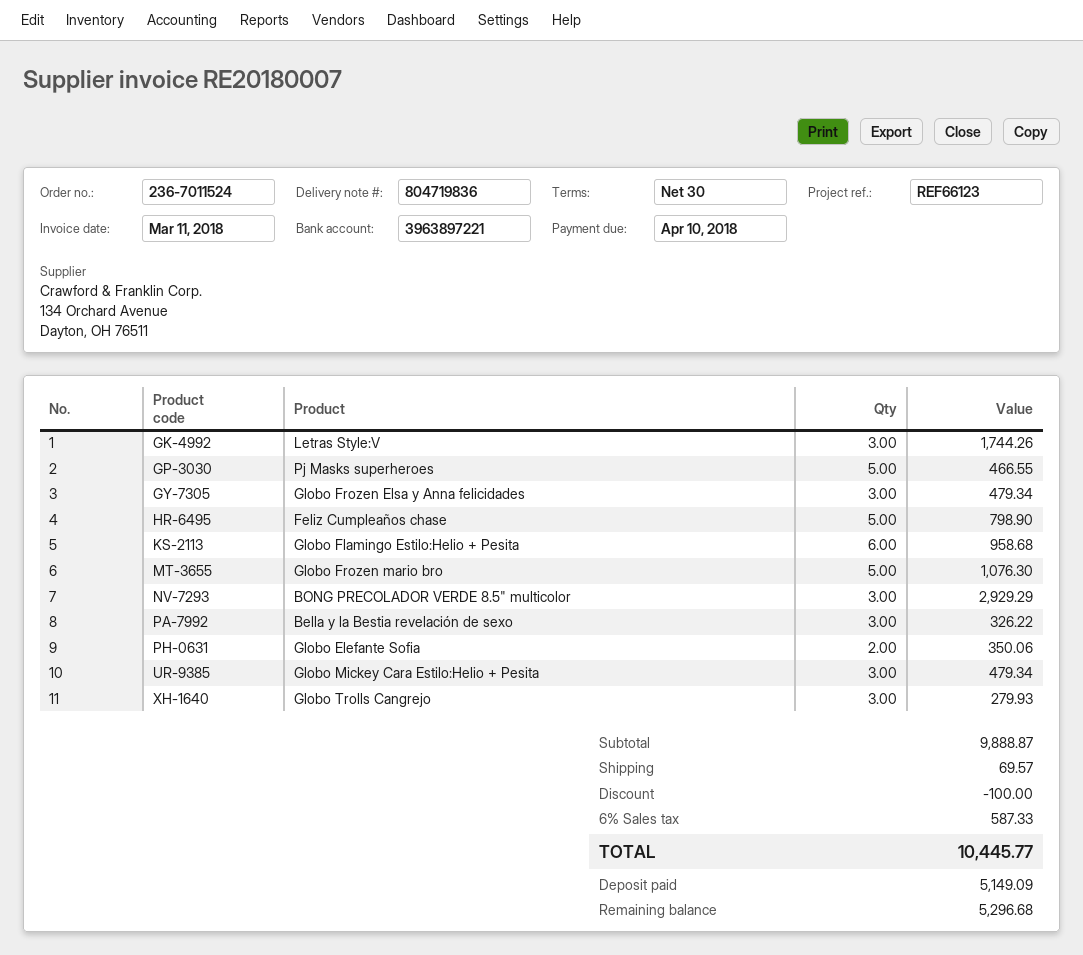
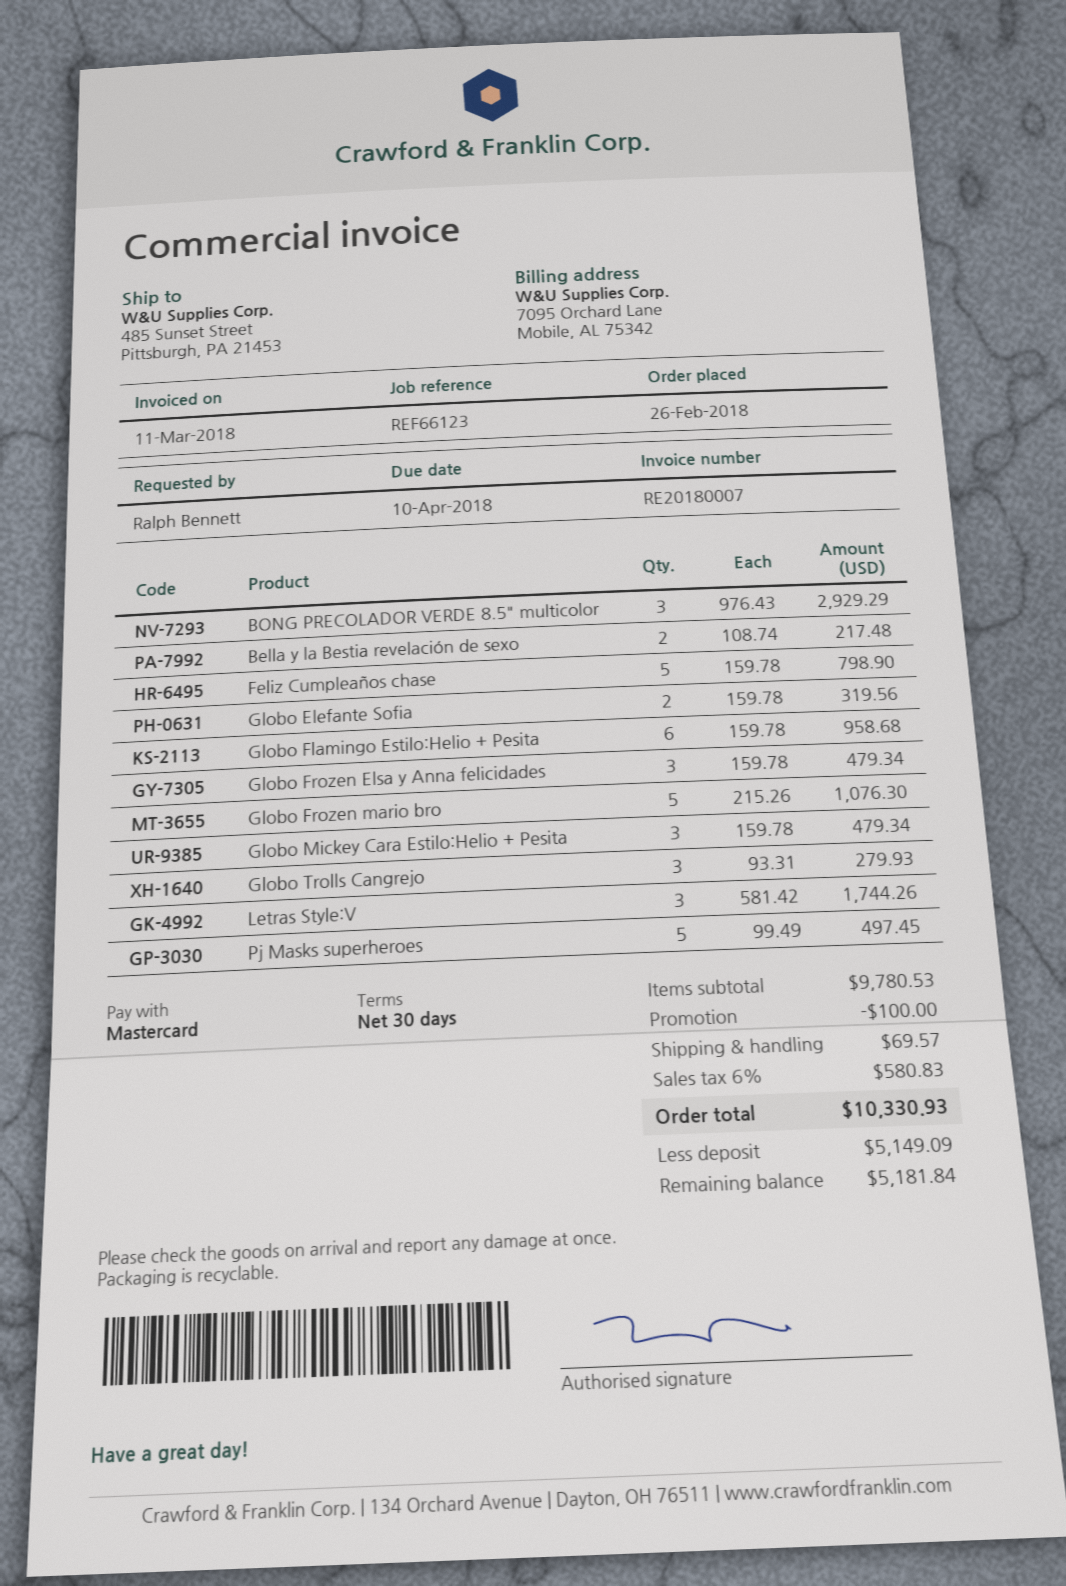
Pj Masks superheroes: 5 for 466.55 -> 5 for 497.45
Bella y la Bestia revelación de sexo: 3 for 326.22 -> 2 for 217.48
Globo Elefante Sofia: 2 for 350.06 -> 2 for 319.56
subtotal: 9888.87 -> 9780.53
tax: 6% = 587.33 -> 6% = 580.83
total: 10445.77 -> 10330.93
balance: 5296.68 -> 5181.84

